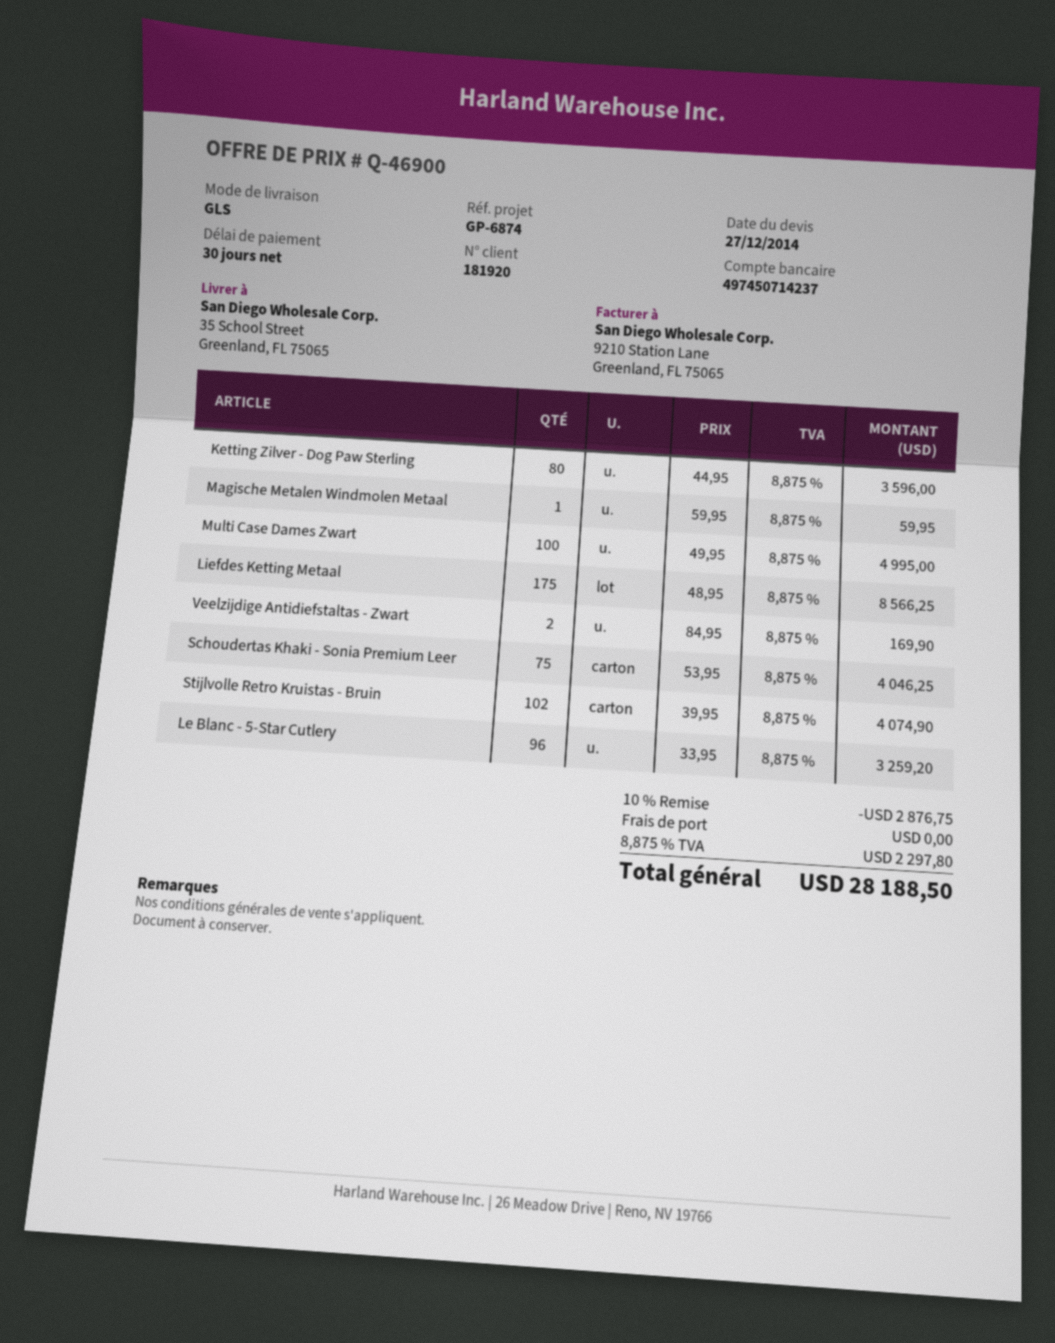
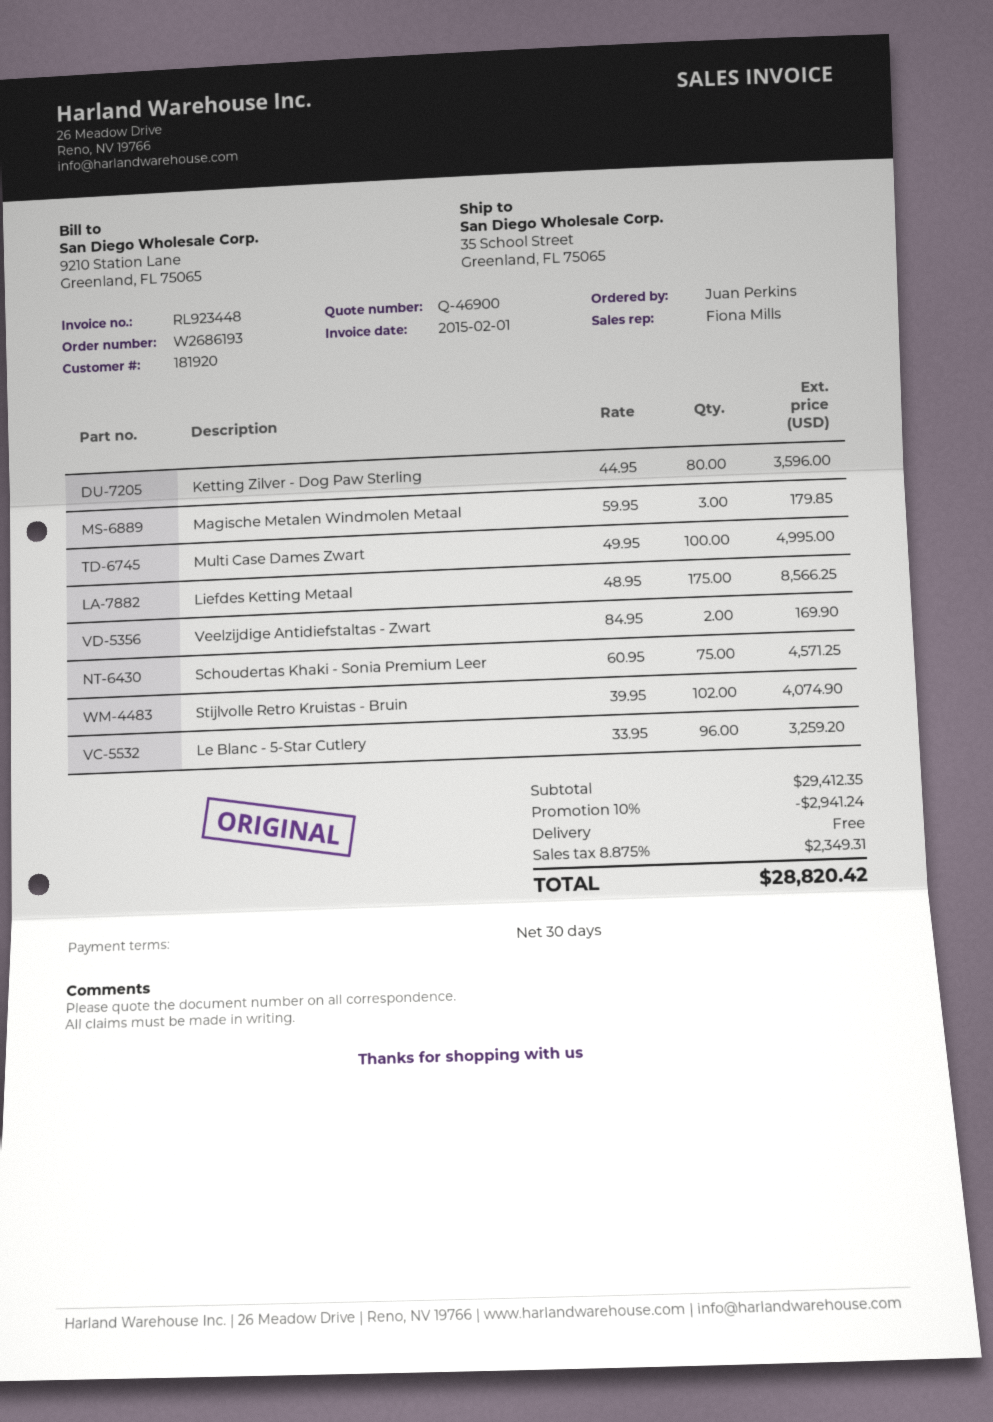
Magische Metalen Windmolen Metaal: 1 x 59.95 = 59.95 -> 3 x 59.95 = 179.85
Schoudertas Khaki - Sonia Premium Leer: 75 x 53.95 = 4046.25 -> 75 x 60.95 = 4571.25
discount: 10% = 2876.75 -> 10% = 2941.24
tax: 8.875% = 2297.80 -> 8.875% = 2349.31
total: 28188.50 -> 28820.42

